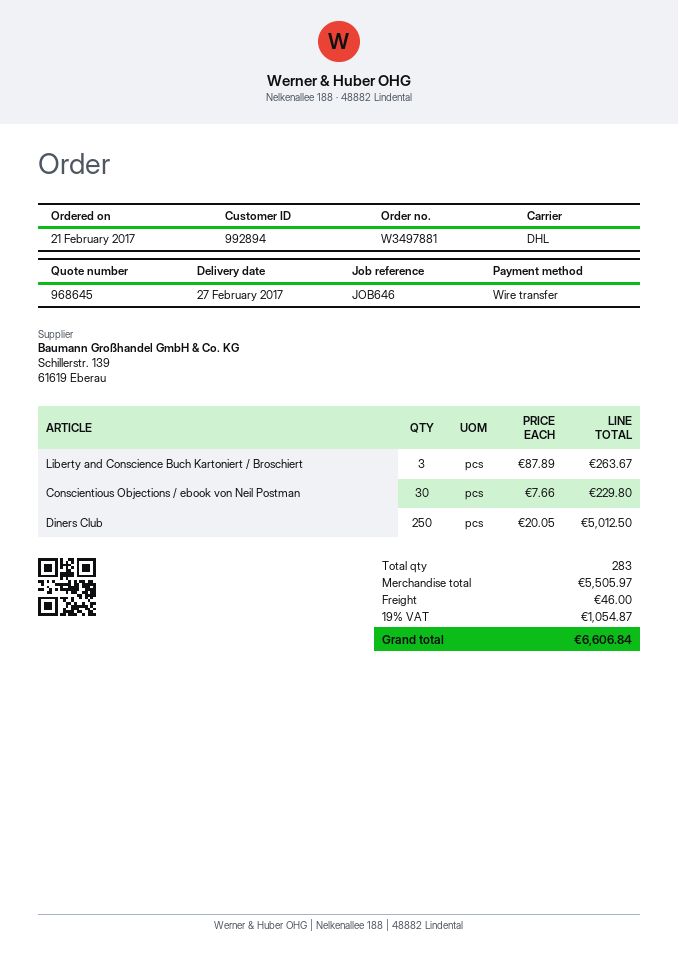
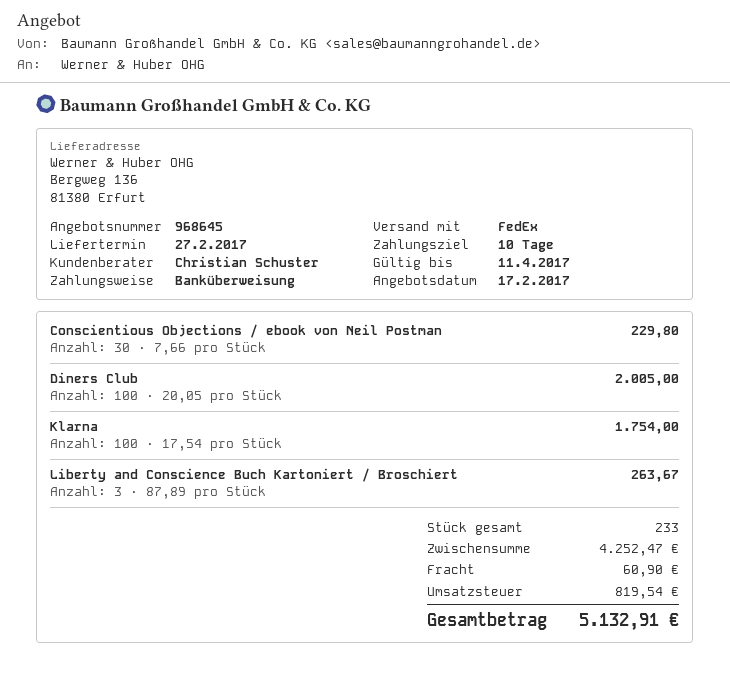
shipping method: DHL -> FedEx
Diners Club: 250 x 20.05 = 5012.50 -> 100 x 20.05 = 2005.00
Klarna: none -> 100 x 17.54 = 1754.00
total quantity: 283 -> 233
subtotal: 5505.97 -> 4252.47
shipping: 46.00 -> 60.90
tax: 1054.87 -> 819.54
total: 6606.84 -> 5132.91

